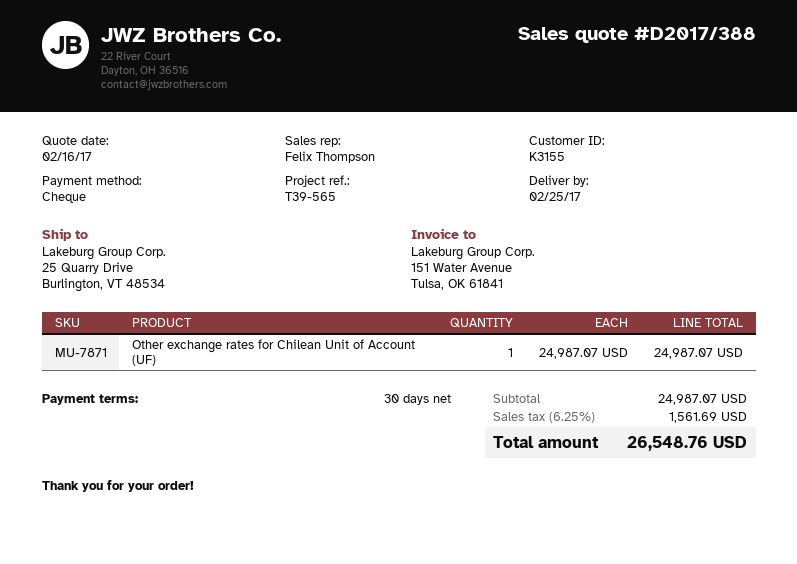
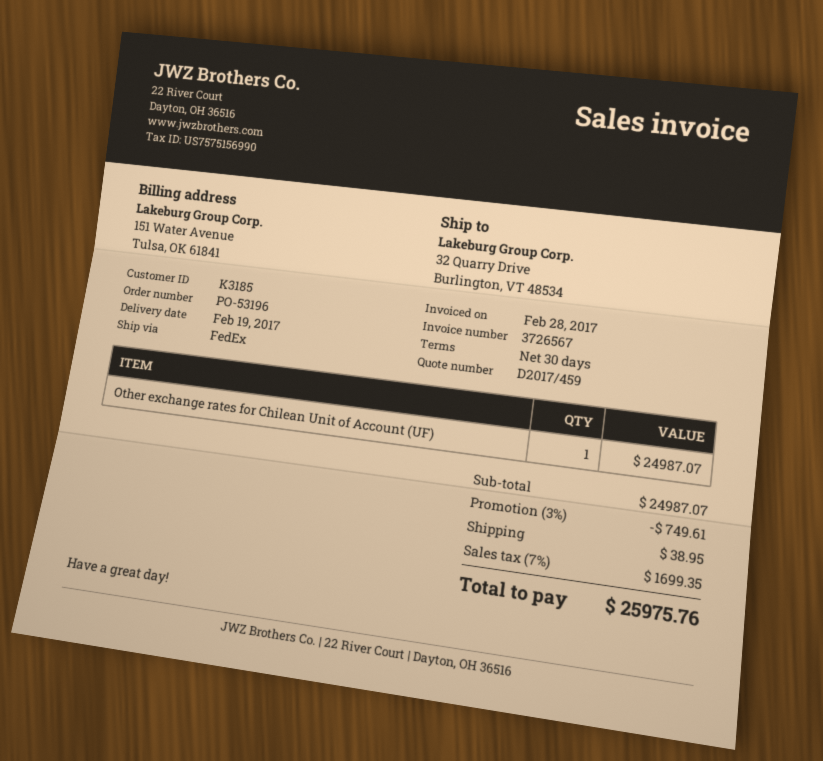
quote number: D2017/388 -> D2017/459
delivery date: 2017-02-25 -> 2017-02-19
customer number: K3155 -> K3185
ship to: 25 Quarry Drive, Burlington, VT 48534 -> 32 Quarry Drive, Burlington, VT 48534
discount: none -> 3% = 749.61
shipping: none -> 38.95
tax: 6.25% = 1561.69 -> 7% = 1699.35
total: 26548.76 -> 25975.76

